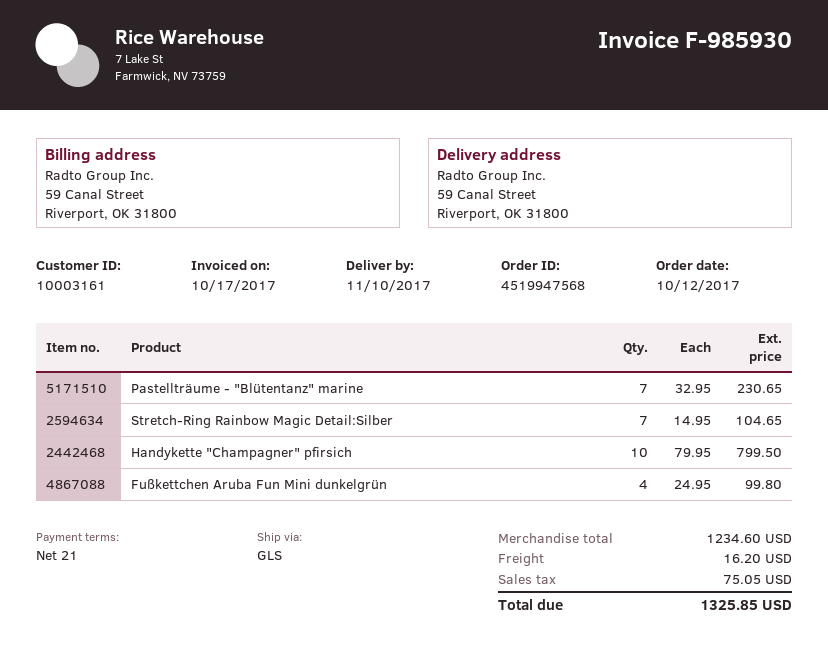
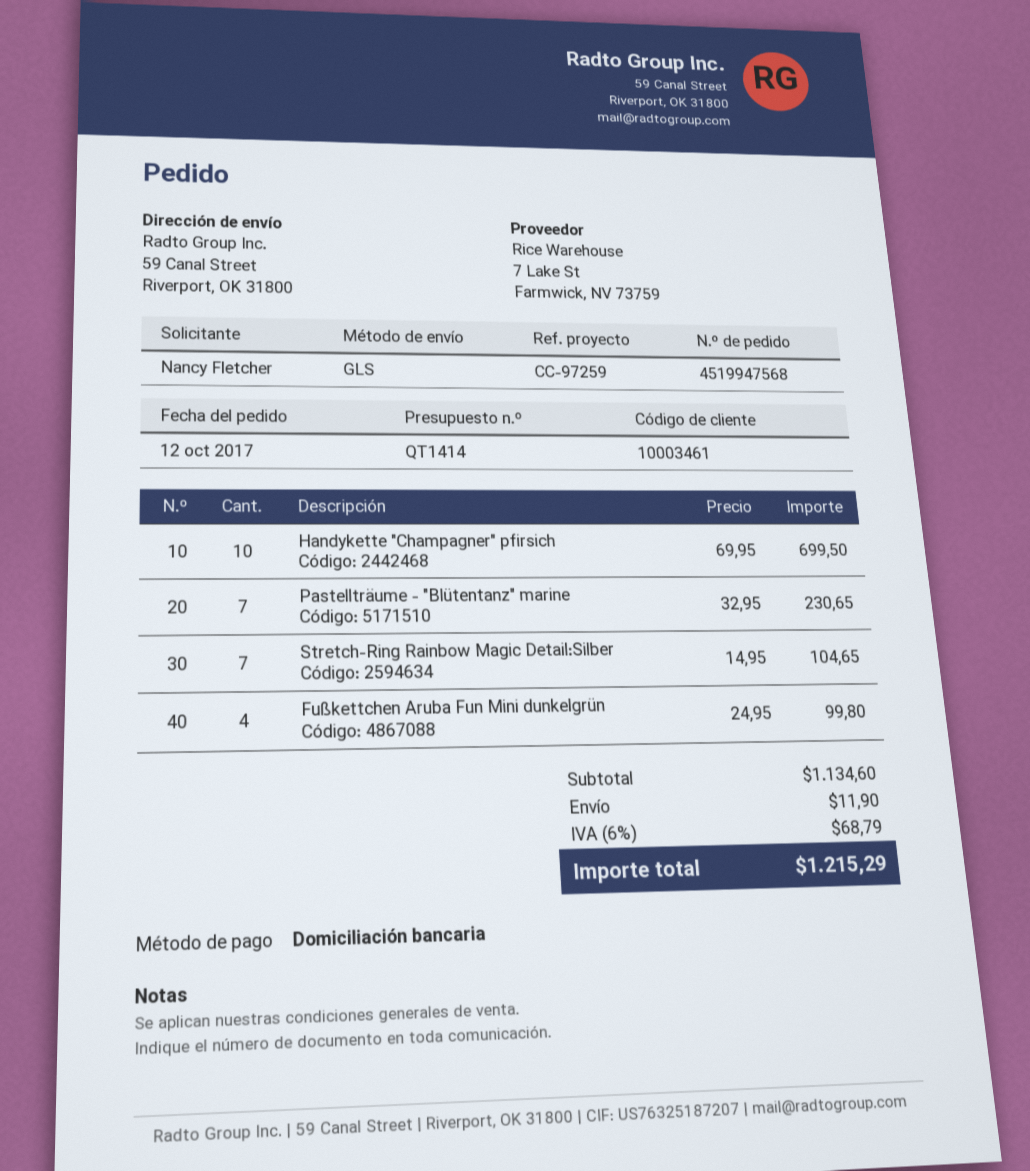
customer number: 10003161 -> 10003461
Handykette "Champagner" pfirsich: 10 x 79.95 = 799.50 -> 10 x 69.95 = 699.50
subtotal: 1234.60 -> 1134.60
shipping: 16.20 -> 11.90
tax: 75.05 -> 68.79
total: 1325.85 -> 1215.29

